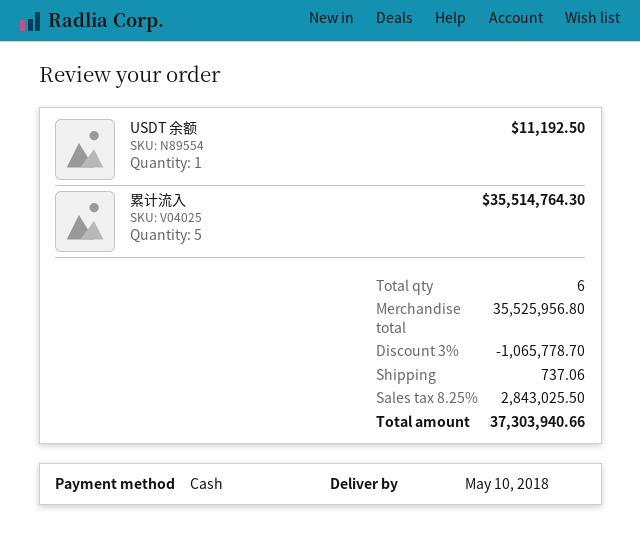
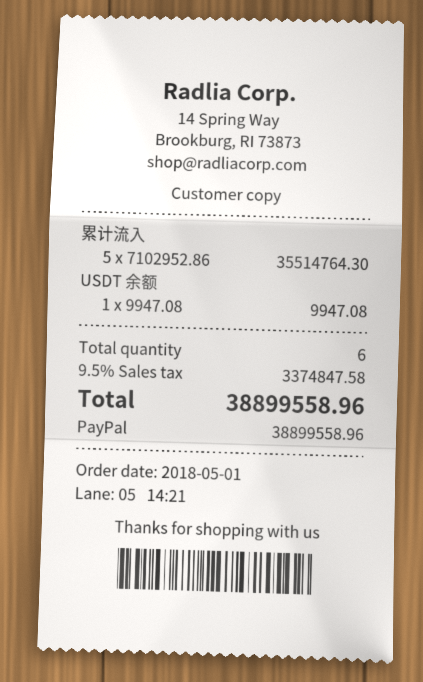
payment method: cash -> PayPal
USDT 余额: 1 for 11192.50 -> 1 for 9947.08
discount: 3% = 1065778.70 -> none
shipping: 737.06 -> none
tax: 8.25% = 2843025.50 -> 9.5% = 3374847.58
total: 37303940.66 -> 38899558.96

